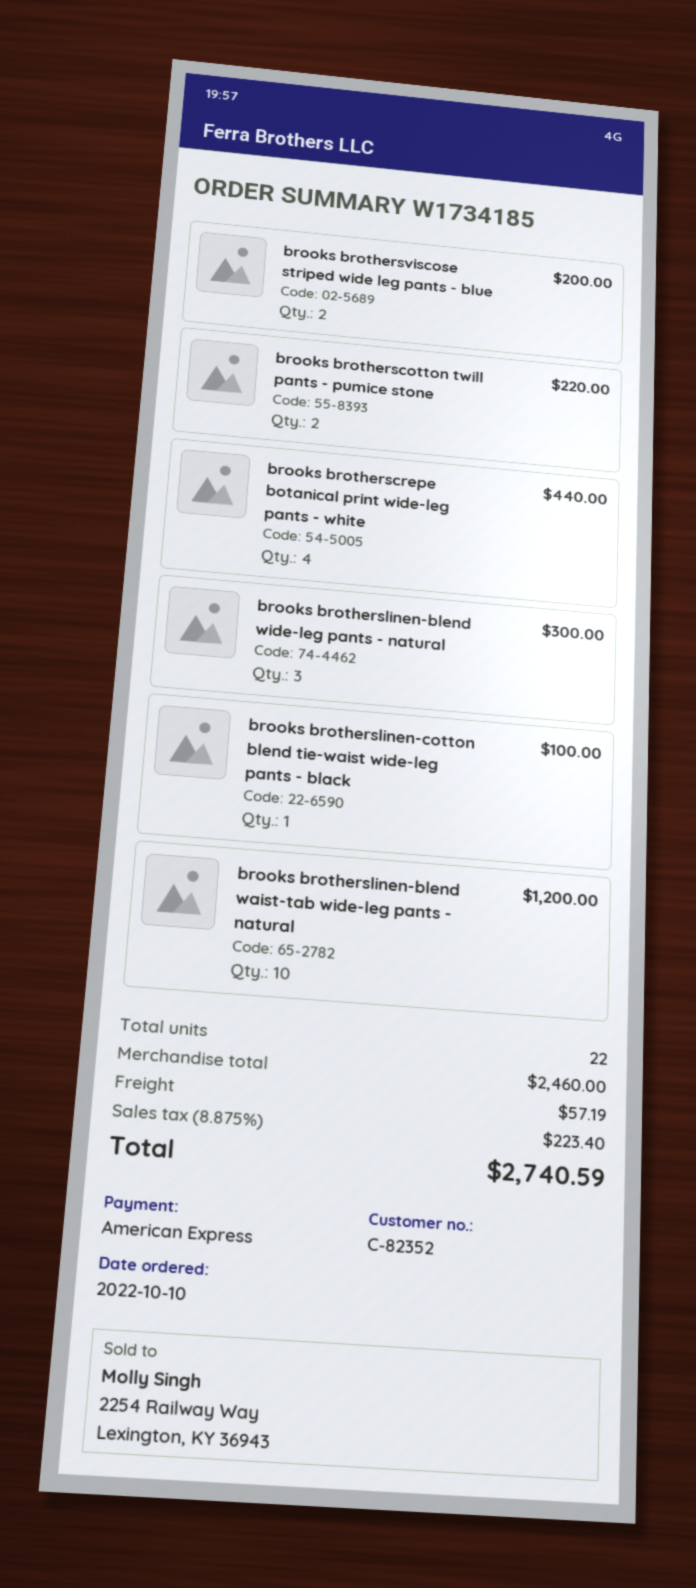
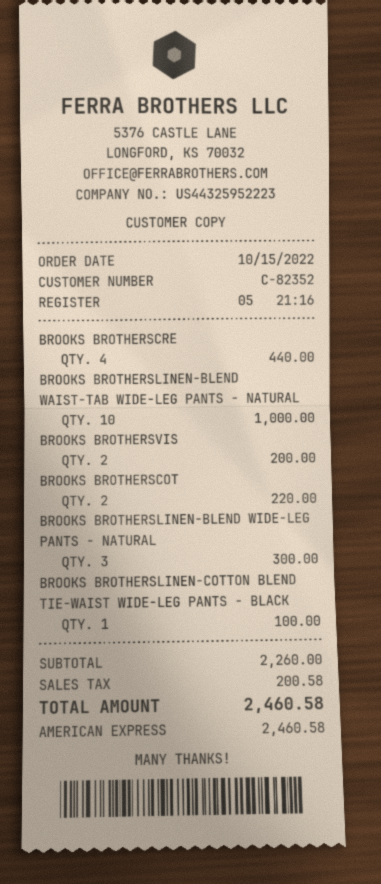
order date: 2022-10-10 -> 2022-10-15
brooks brotherslinen-blend waist-tab wide-leg pants - natural: 10 for 1200.00 -> 10 for 1000.00
subtotal: 2460.00 -> 2260.00
shipping: 57.19 -> none
tax: 223.40 -> 200.58
total: 2740.59 -> 2460.58

